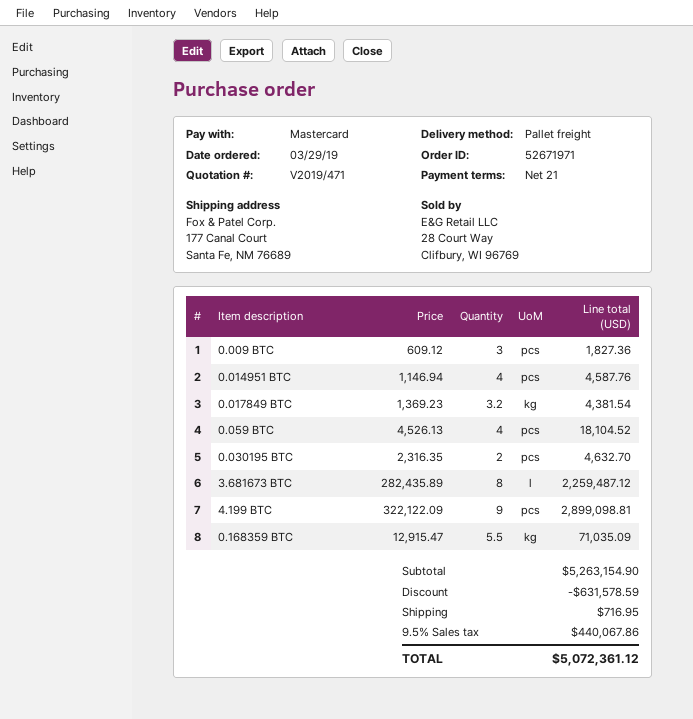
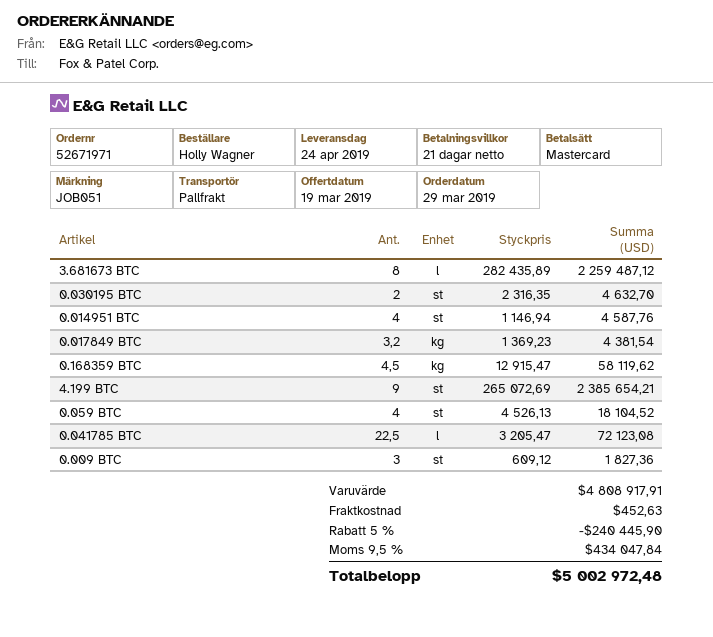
4.199 BTC: 9 x 322122.09 = 2899098.81 -> 9 x 265072.69 = 2385654.21
0.168359 BTC: 5.5 x 12915.47 = 71035.09 -> 4.5 x 12915.47 = 58119.62
0.041785 BTC: none -> 22.5 x 3205.47 = 72123.08
subtotal: 5263154.90 -> 4808917.91
discount: 631578.59 -> 240445.90
shipping: 716.95 -> 452.63
tax: 9.5% = 440067.86 -> 9.5% = 434047.84
total: 5072361.12 -> 5002972.48

